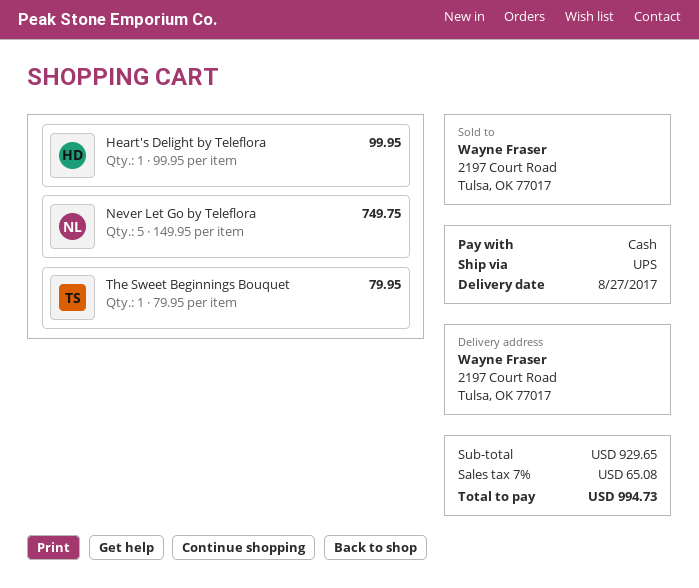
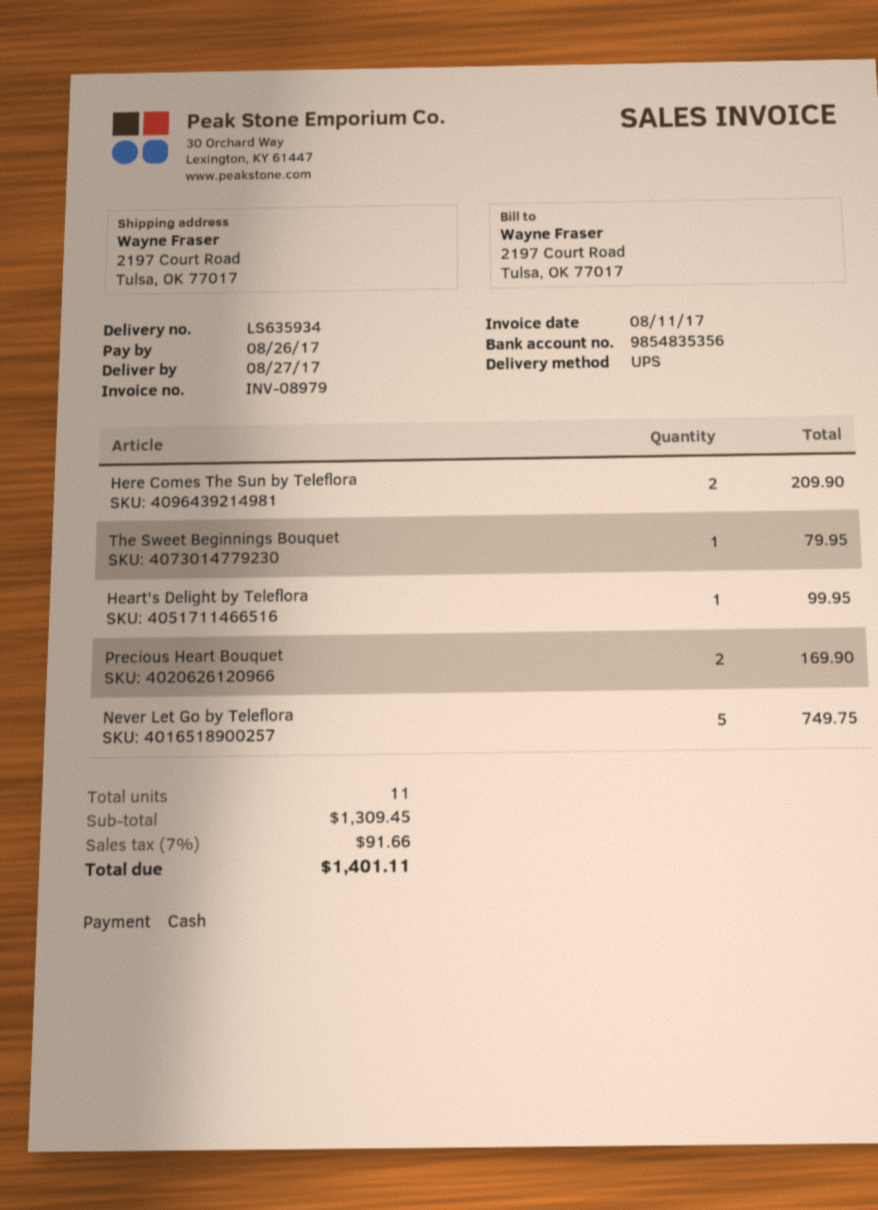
Here Comes The Sun by Teleflora: none -> 2 for 209.90
Precious Heart Bouquet: none -> 2 for 169.90
subtotal: 929.65 -> 1309.45
tax: 7% = 65.08 -> 7% = 91.66
total: 994.73 -> 1401.11

